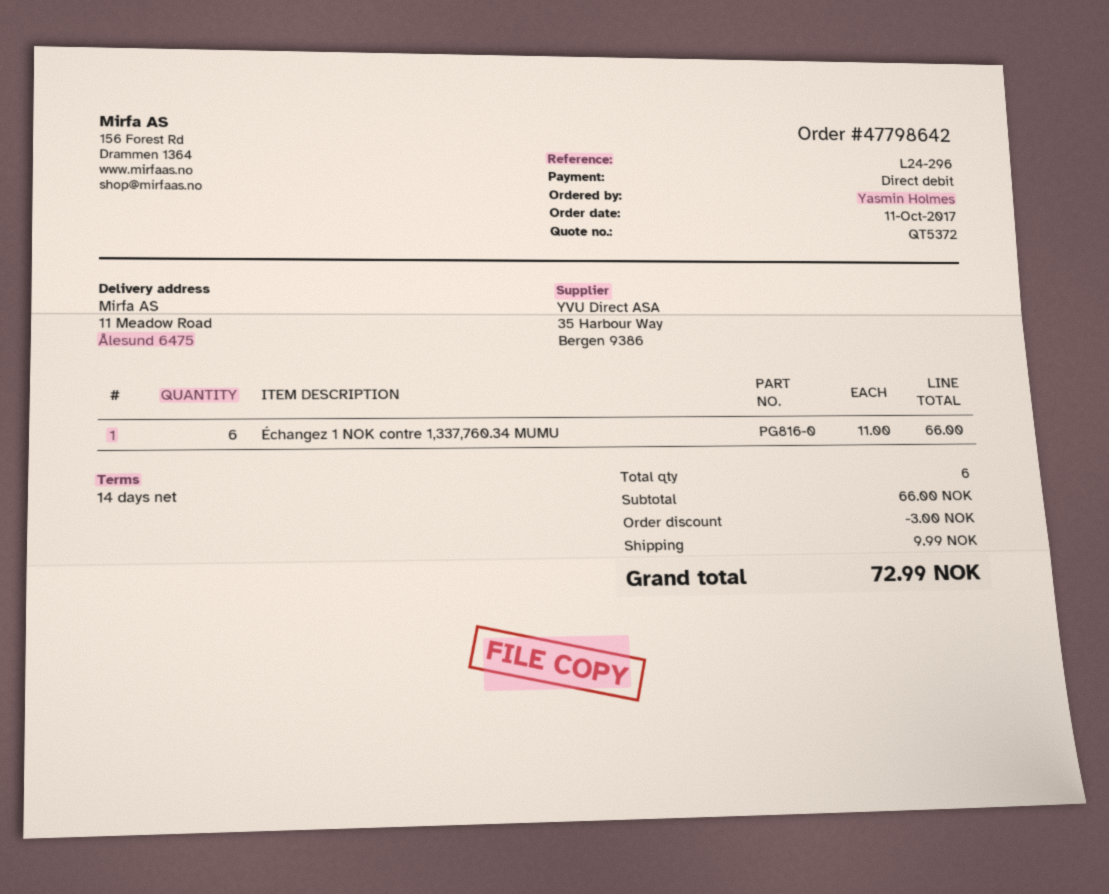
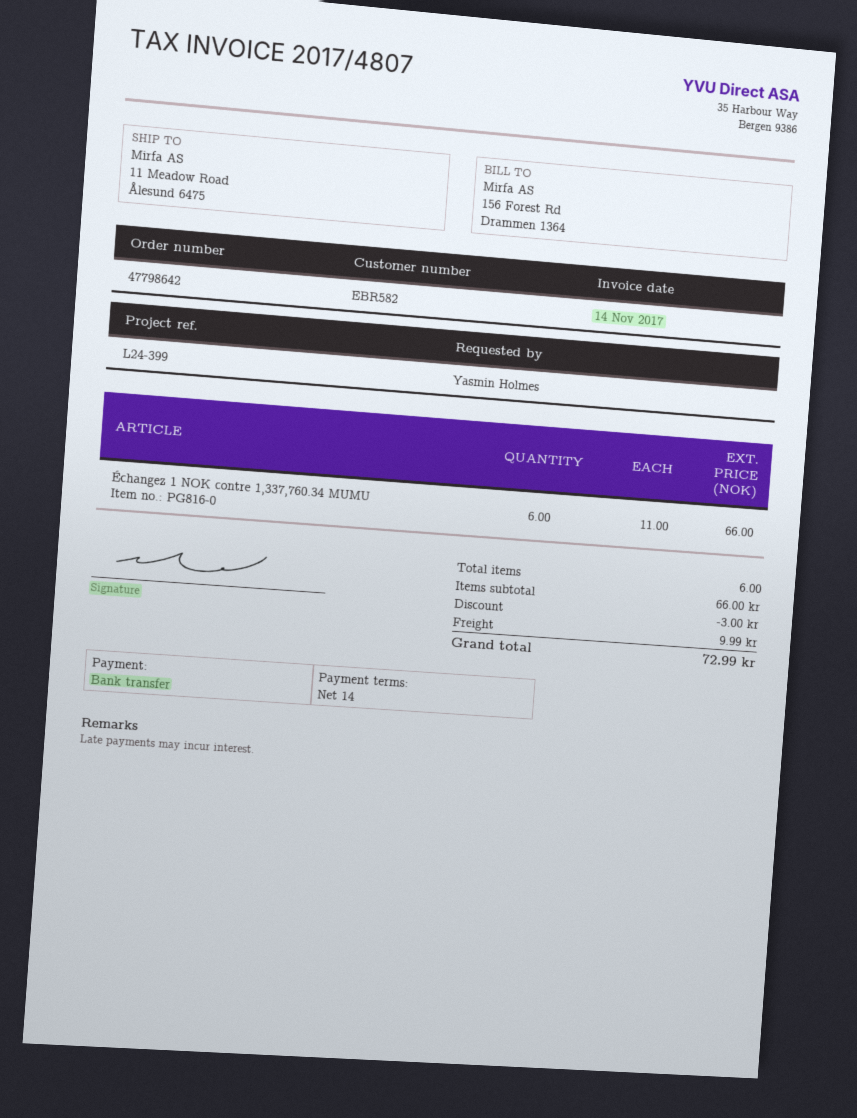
reference: L24-296 -> L24-399
payment method: direct debit -> bank transfer

